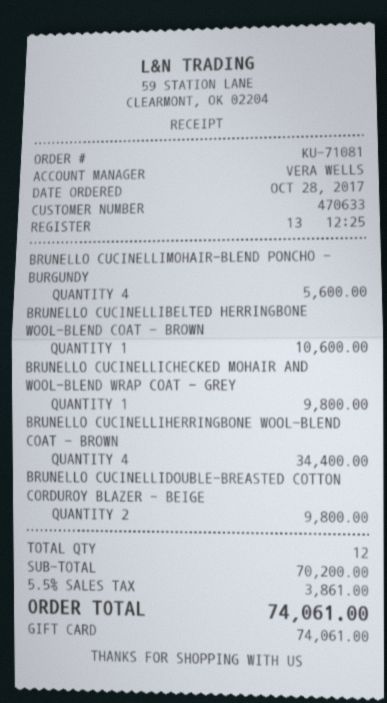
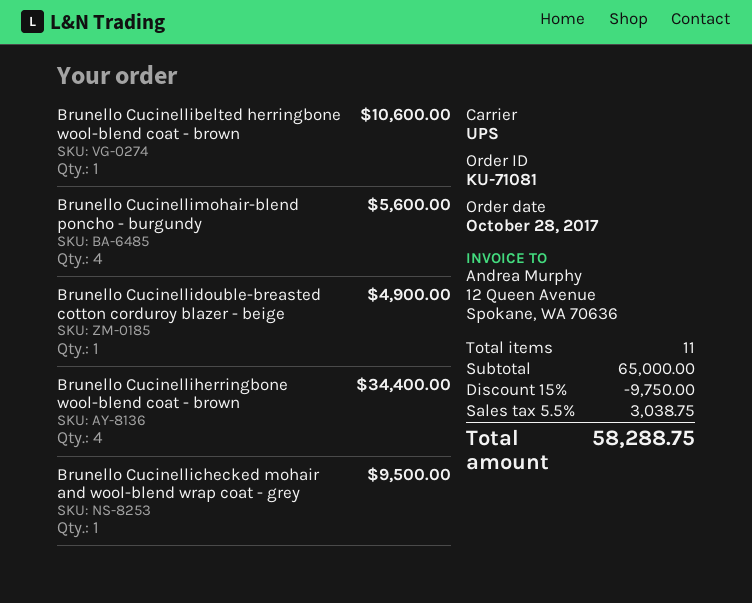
BRUNELLO CUCINELLICHECKED MOHAIR AND WOOL-BLEND WRAP COAT - GREY: 1 for 9800.00 -> 1 for 9500.00
BRUNELLO CUCINELLIDOUBLE-BREASTED COTTON CORDUROY BLAZER - BEIGE: 2 for 9800.00 -> 1 for 4900.00
total quantity: 12 -> 11
subtotal: 70200.00 -> 65000.00
discount: none -> 15% = 9750.00
tax: 5.5% = 3861.00 -> 5.5% = 3038.75
total: 74061.00 -> 58288.75

